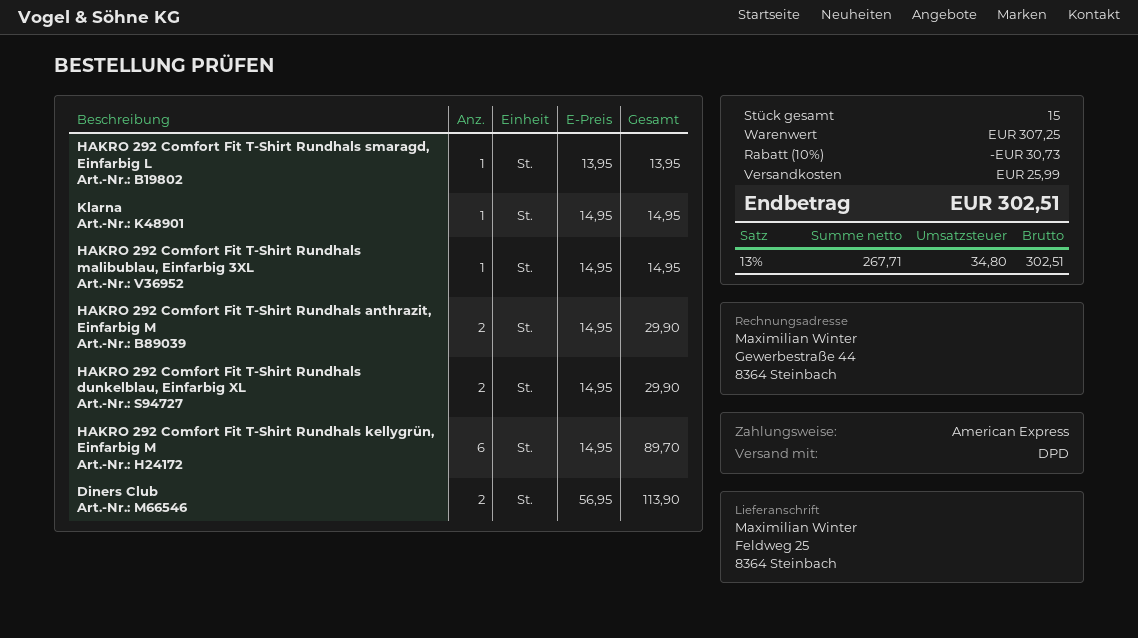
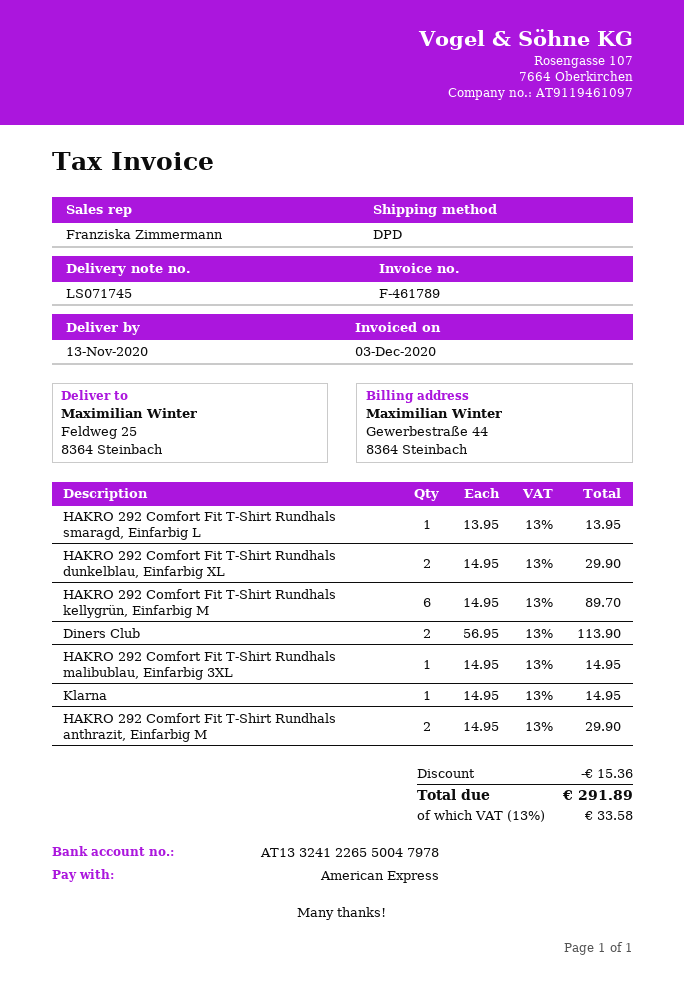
discount: 30.73 -> 15.36
shipping: 25.99 -> none
tax: 13% = 34.80 -> 13% = 33.58
total: 302.51 -> 291.89

